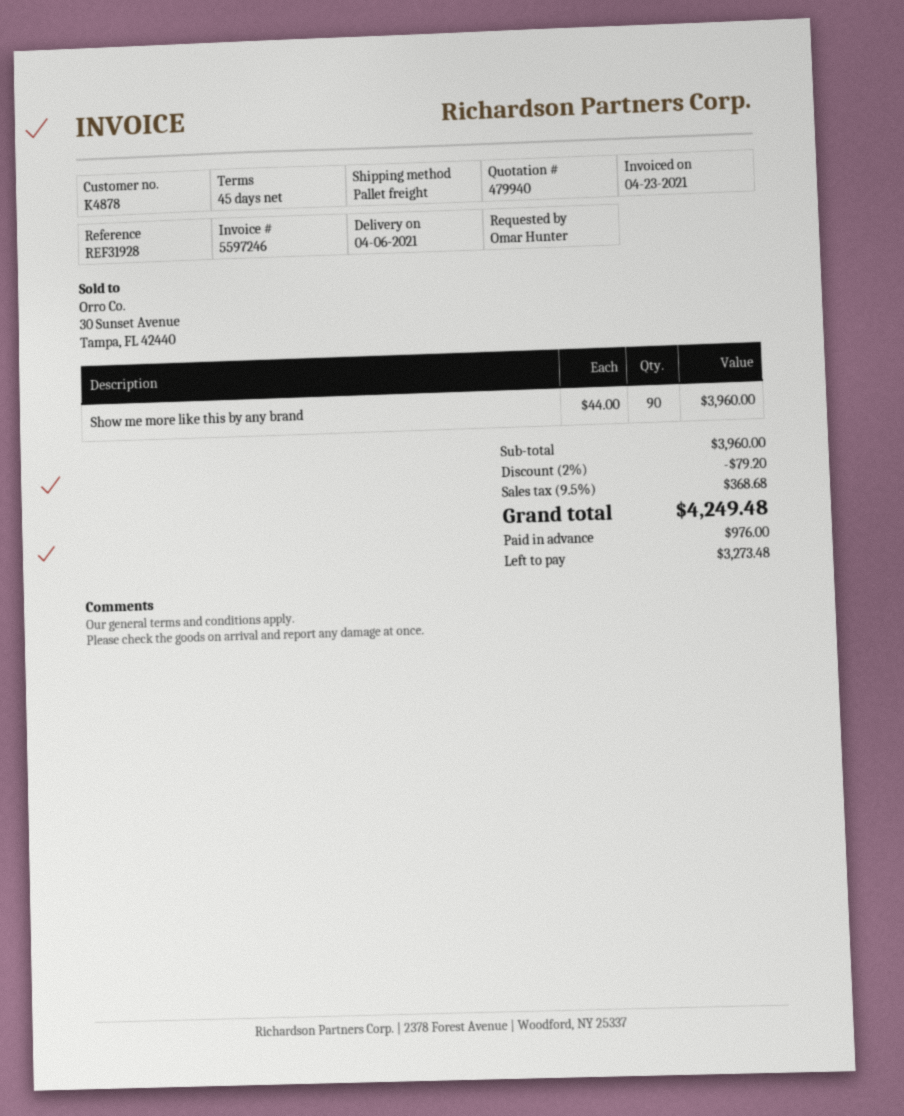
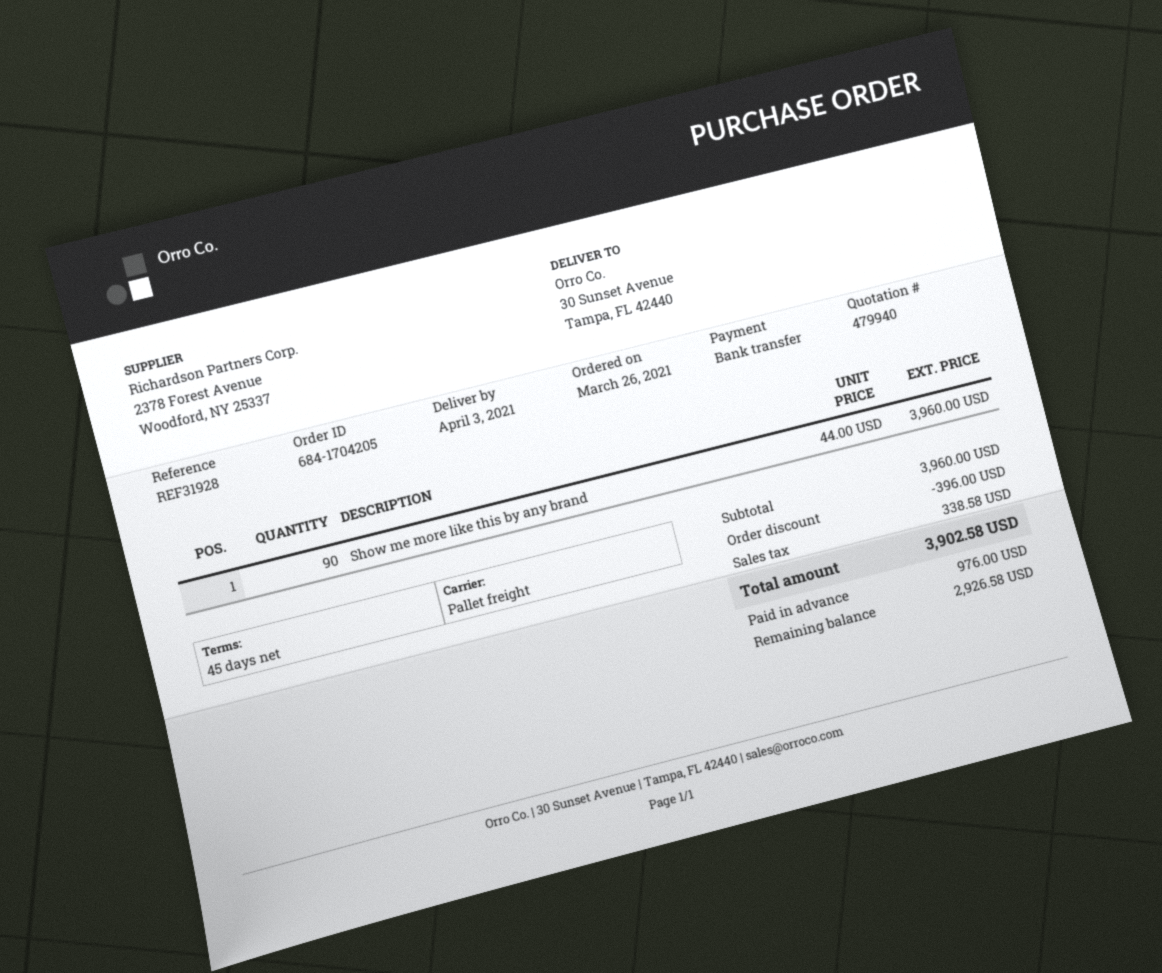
delivery date: 2021-04-06 -> 2021-04-03
discount: 79.20 -> 396.00
tax: 368.68 -> 338.58
total: 4249.48 -> 3902.58
balance: 3273.48 -> 2926.58

